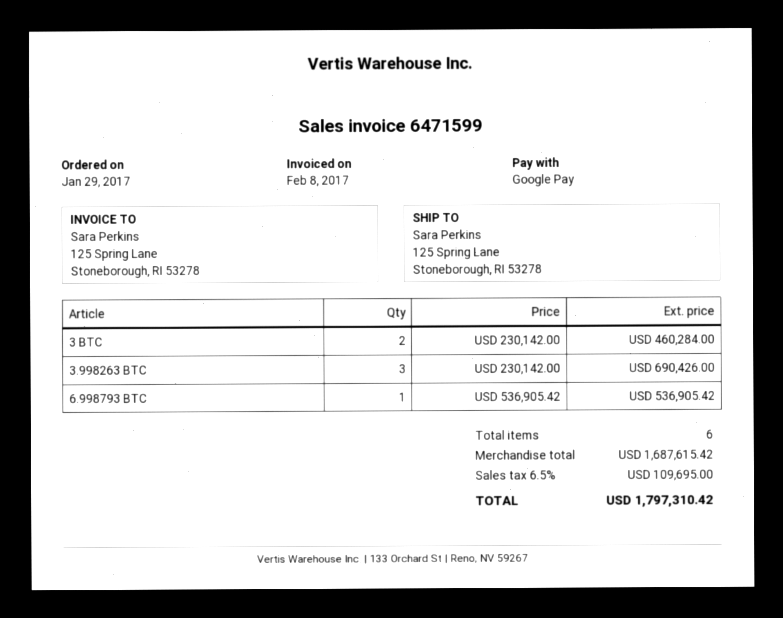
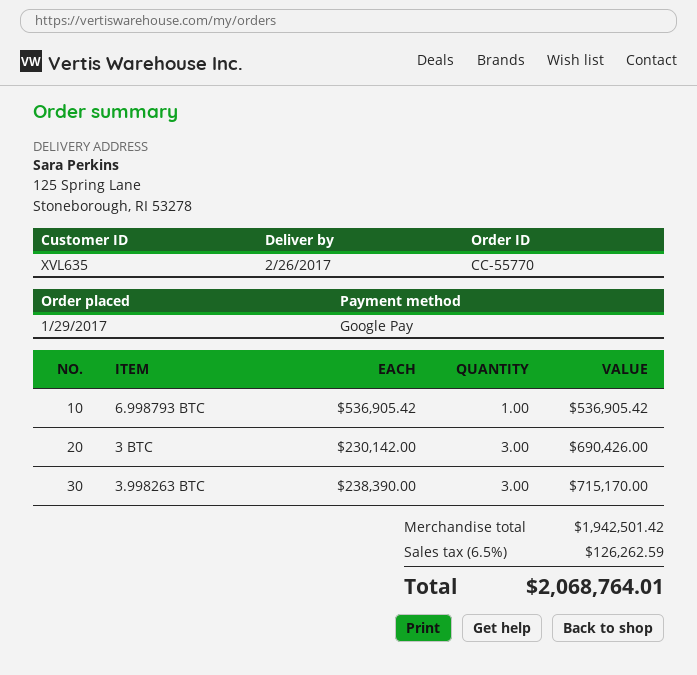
3 BTC: 2 x 230142.00 = 460284.00 -> 3 x 230142.00 = 690426.00
3.998263 BTC: 3 x 230142.00 = 690426.00 -> 3 x 238390.00 = 715170.00
subtotal: 1687615.42 -> 1942501.42
tax: 6.5% = 109695.00 -> 6.5% = 126262.59
total: 1797310.42 -> 2068764.01

